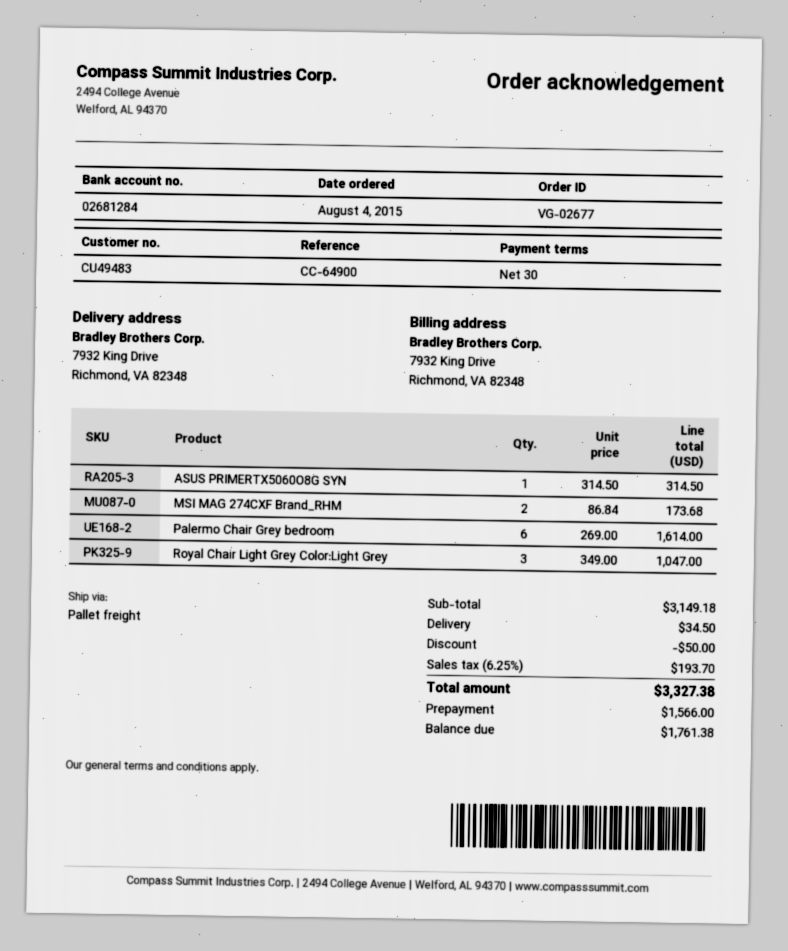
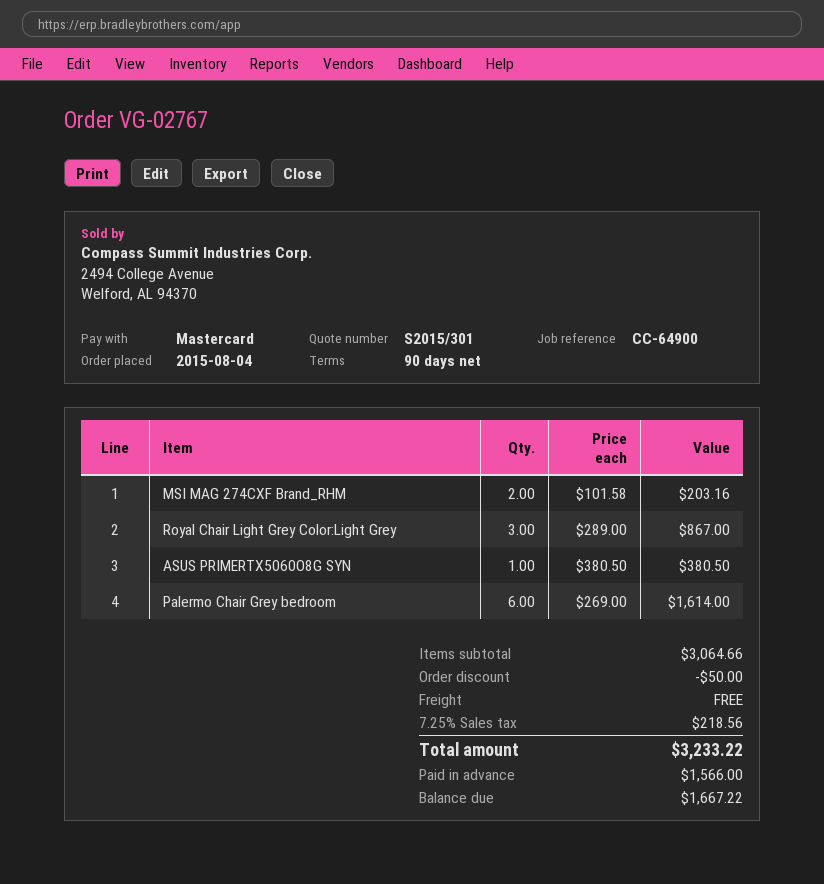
order number: VG-02677 -> VG-02767
payment terms: 30 days -> 90 days
ASUS PRIMERTX5060O8G SYN: 1 x 314.50 = 314.50 -> 1 x 380.50 = 380.50
MSI MAG 274CXF Brand_RHM: 2 x 86.84 = 173.68 -> 2 x 101.58 = 203.16
Royal Chair Light Grey Color:Light Grey: 3 x 349.00 = 1047.00 -> 3 x 289.00 = 867.00
subtotal: 3149.18 -> 3064.66
shipping: 34.50 -> 0.00
tax: 6.25% = 193.70 -> 7.25% = 218.56
total: 3327.38 -> 3233.22
balance: 1761.38 -> 1667.22

